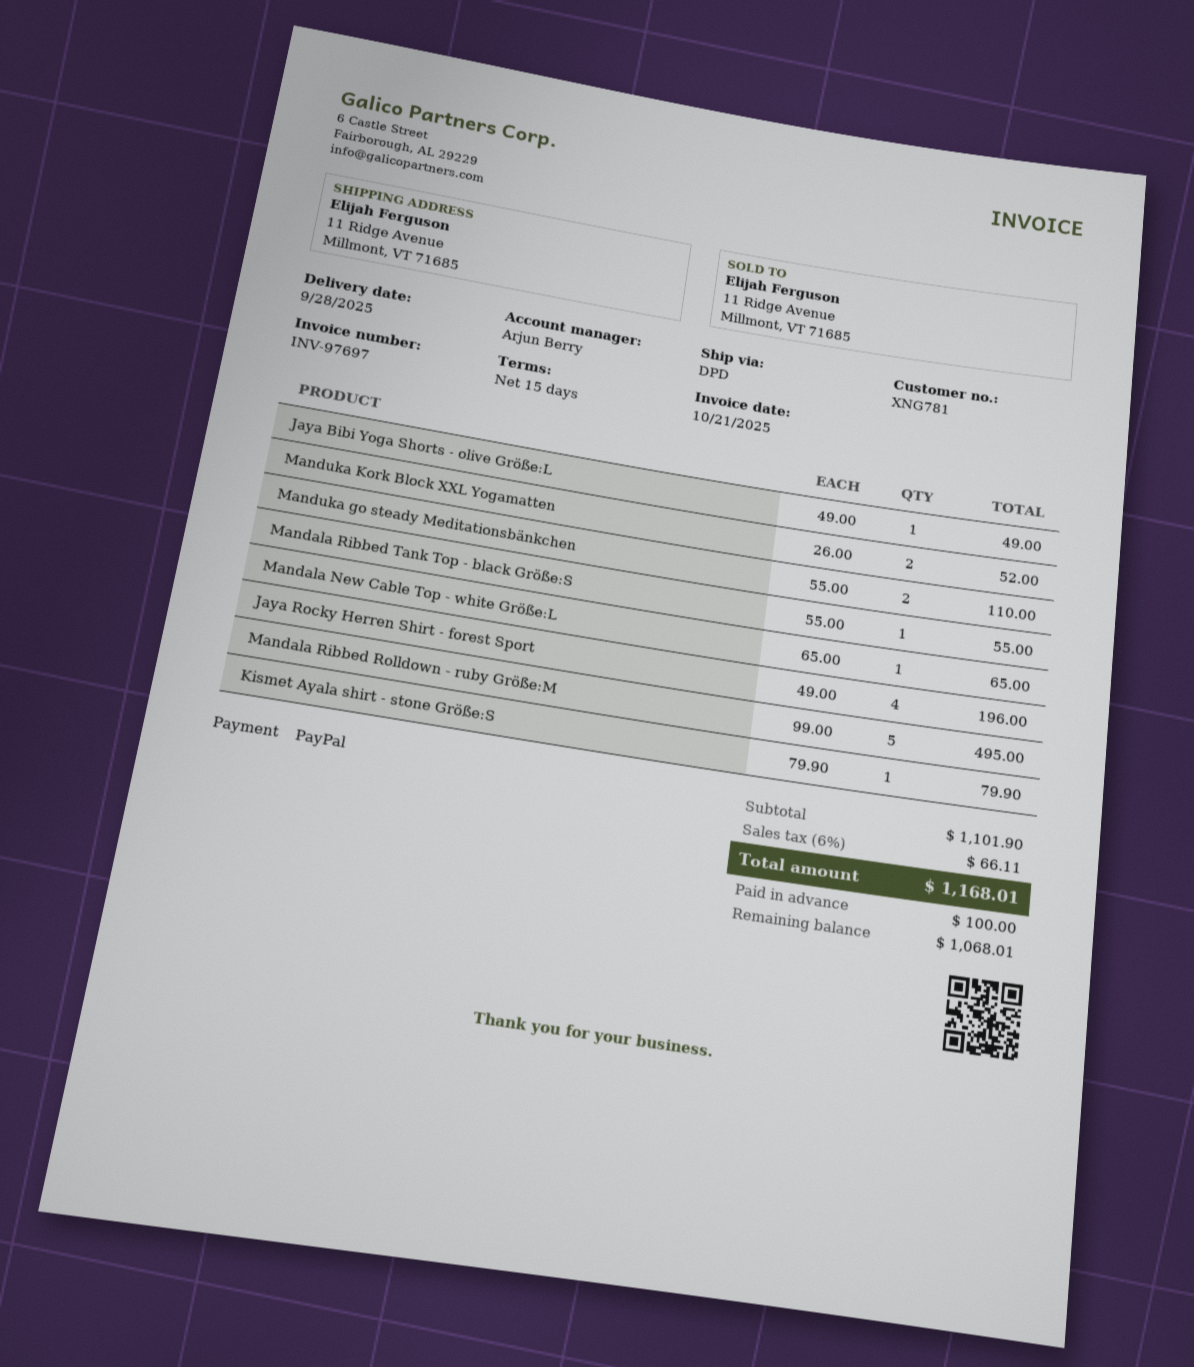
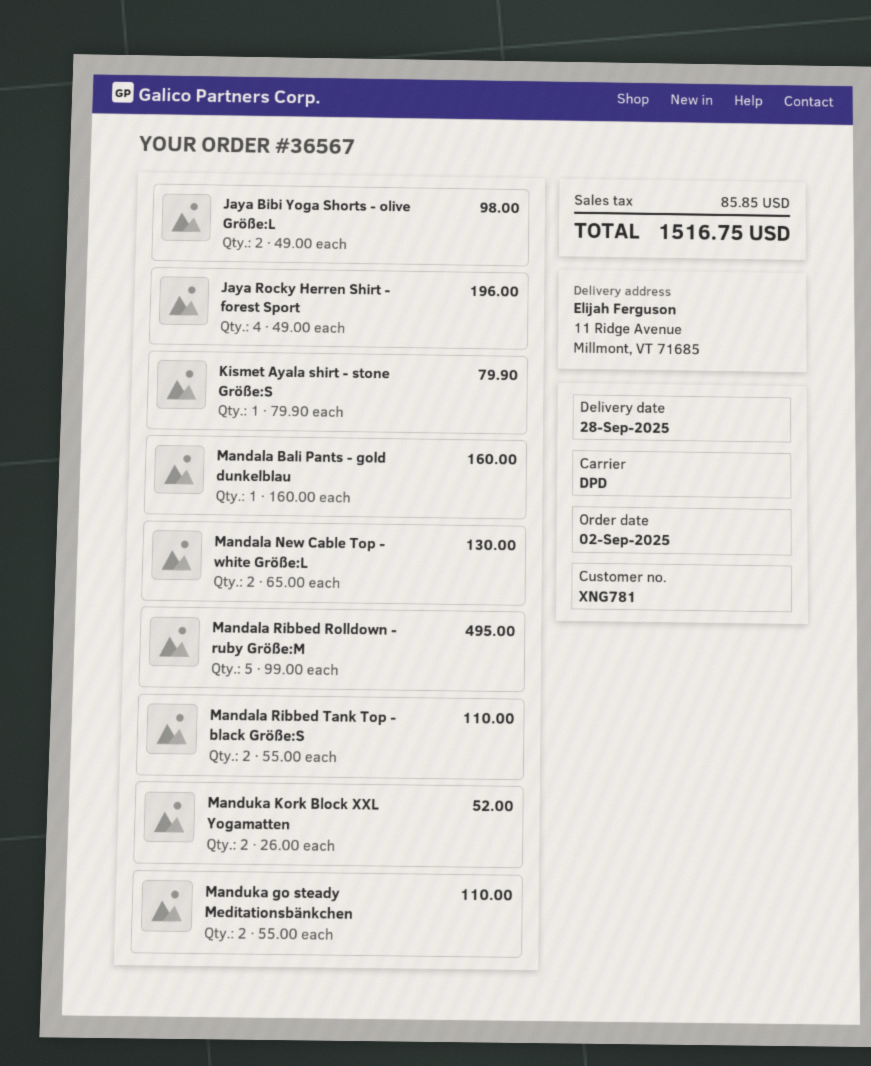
Jaya Bibi Yoga Shorts - olive Größe:L: 1 x 49.00 = 49.00 -> 2 x 49.00 = 98.00
Mandala Ribbed Tank Top - black Größe:S: 1 x 55.00 = 55.00 -> 2 x 55.00 = 110.00
Mandala New Cable Top - white Größe:L: 1 x 65.00 = 65.00 -> 2 x 65.00 = 130.00
Mandala Bali Pants - gold dunkelblau: none -> 1 x 160.00 = 160.00
tax: 66.11 -> 85.85
total: 1168.01 -> 1516.75

